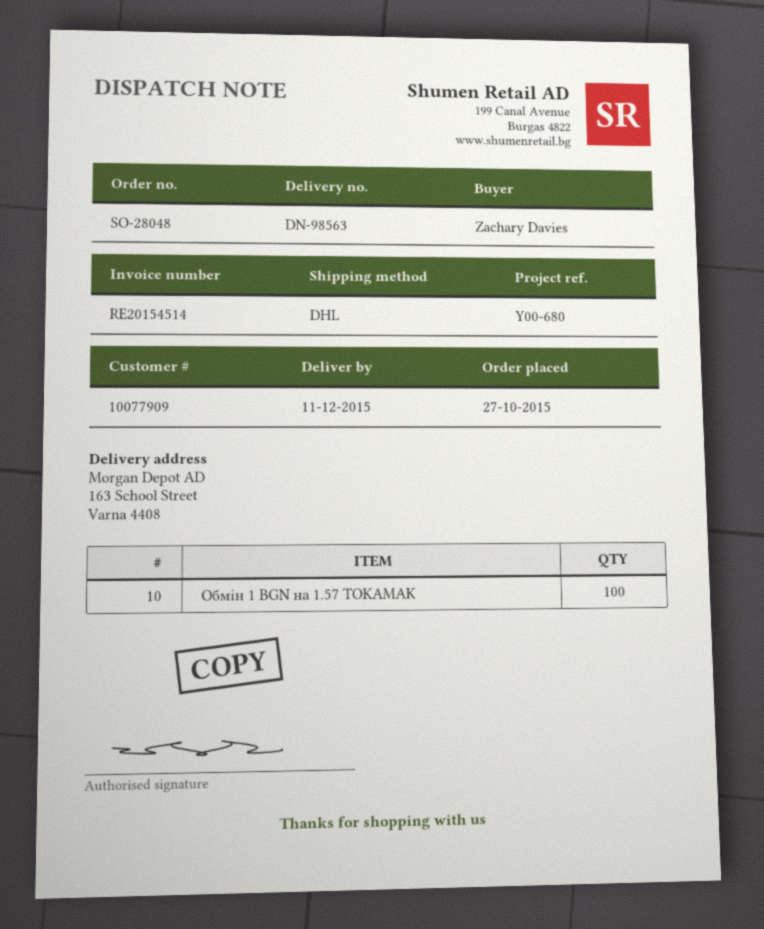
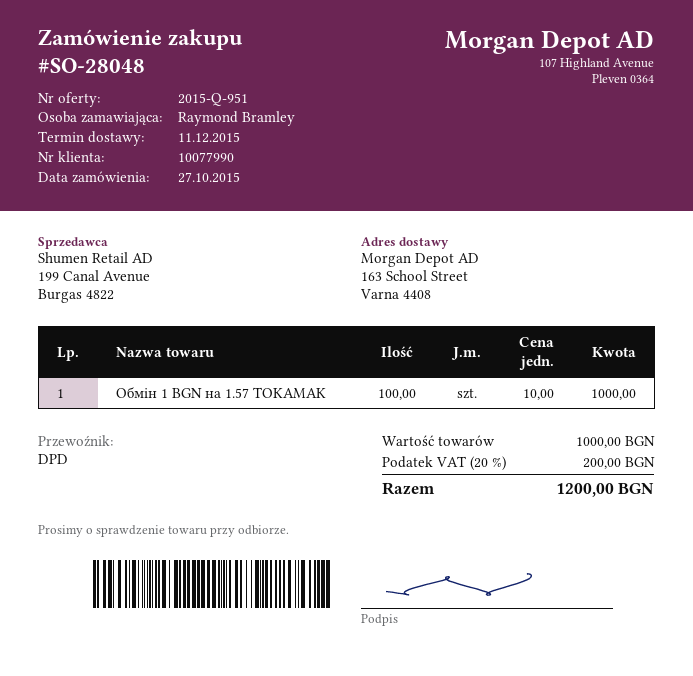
customer number: 10077909 -> 10077990
ordered by: Zachary Davies -> Raymond Bramley
shipping method: DHL -> DPD

